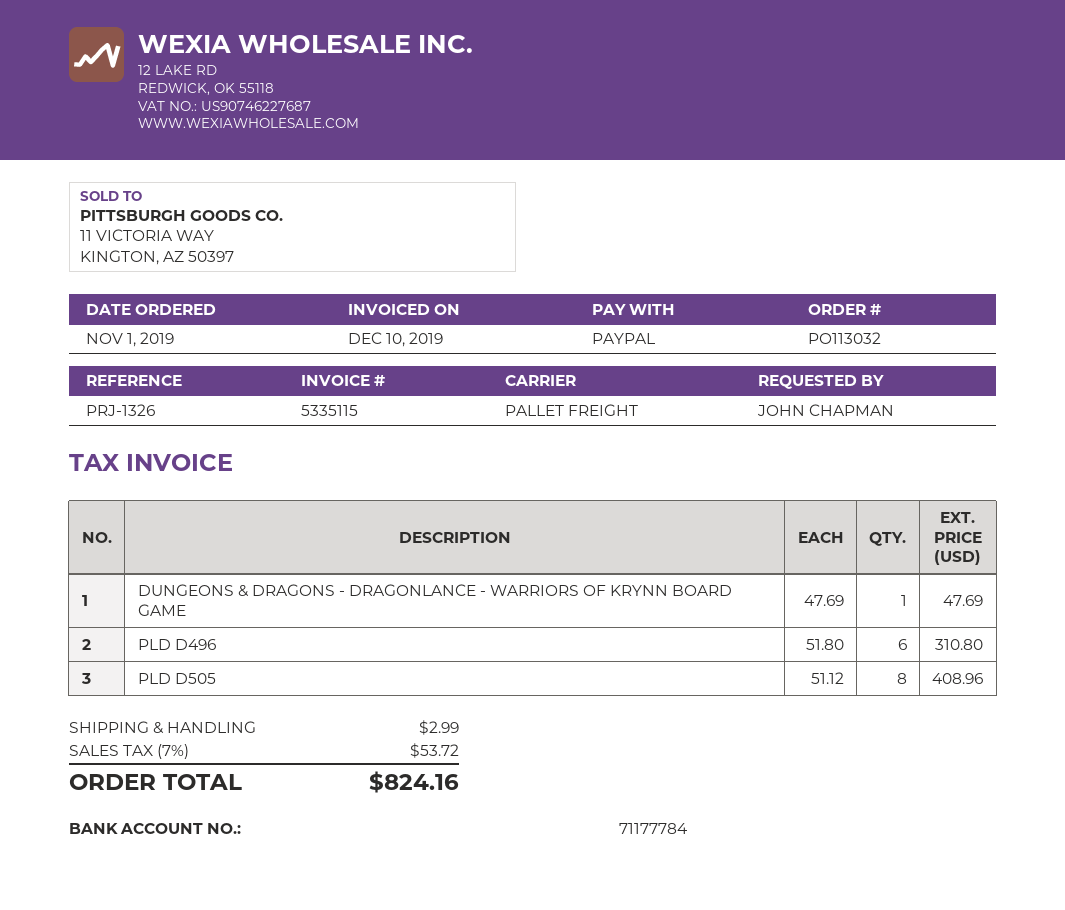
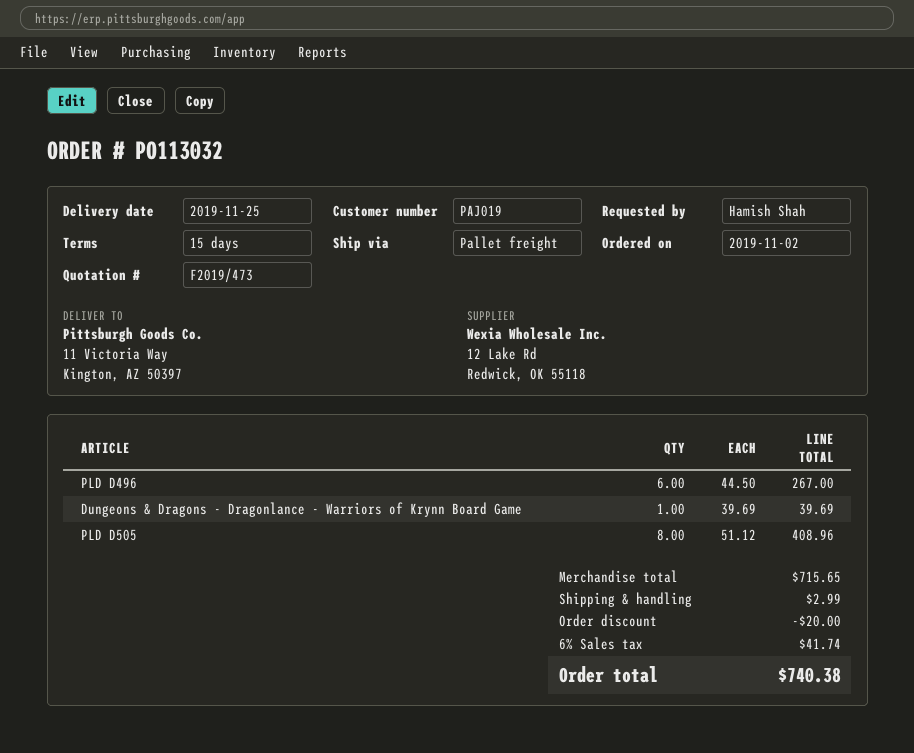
order date: 2019-11-01 -> 2019-11-02
ordered by: JOHN CHAPMAN -> Hamish Shah
DUNGEONS & DRAGONS - DRAGONLANCE - WARRIORS OF KRYNN BOARD GAME: 1 x 47.69 = 47.69 -> 1 x 39.69 = 39.69
PLD D496: 6 x 51.80 = 310.80 -> 6 x 44.50 = 267.00
discount: none -> 20.00
tax: 7% = 53.72 -> 6% = 41.74
total: 824.16 -> 740.38

